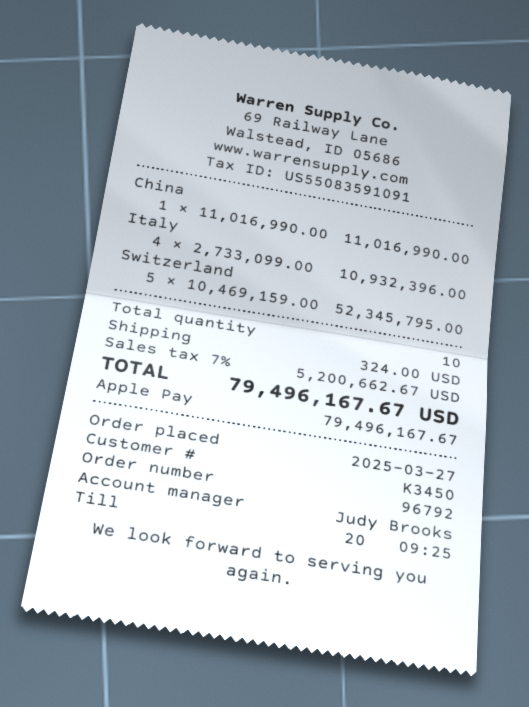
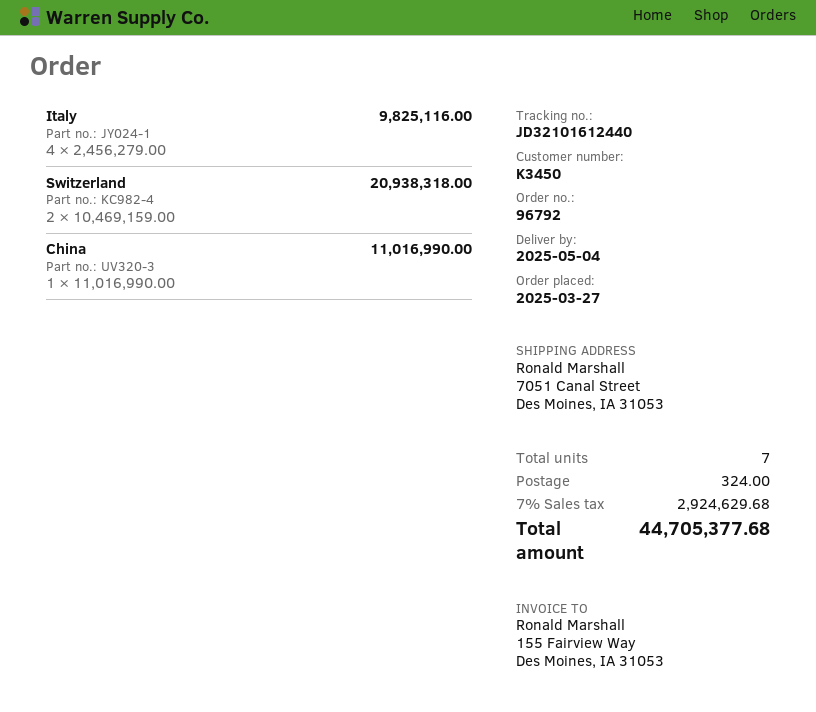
Italy: 4 x 2733099.00 = 10932396.00 -> 4 x 2456279.00 = 9825116.00
Switzerland: 5 x 10469159.00 = 52345795.00 -> 2 x 10469159.00 = 20938318.00
total quantity: 10 -> 7
tax: 7% = 5200662.67 -> 7% = 2924629.68
total: 79496167.67 -> 44705377.68

